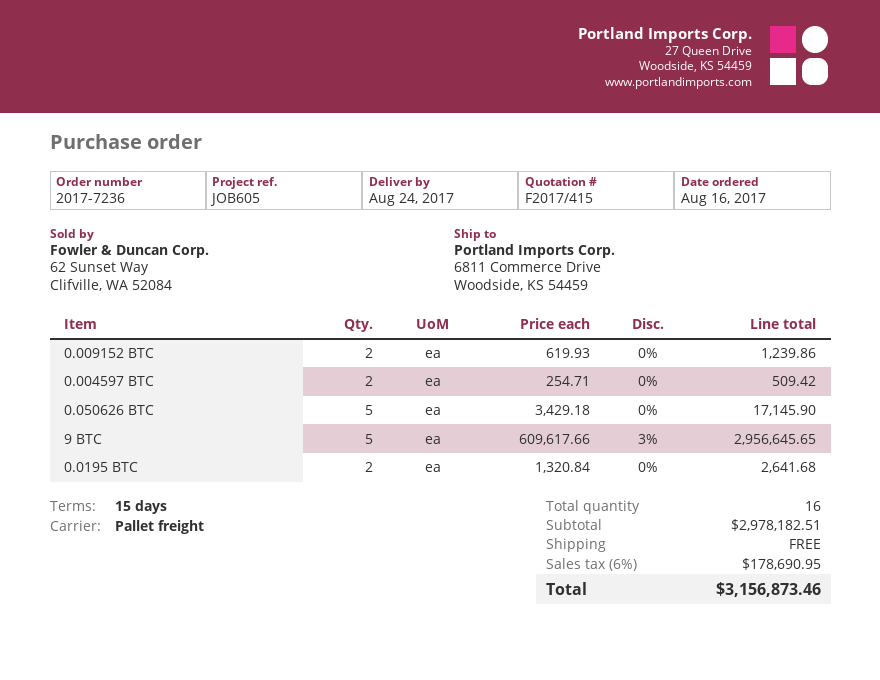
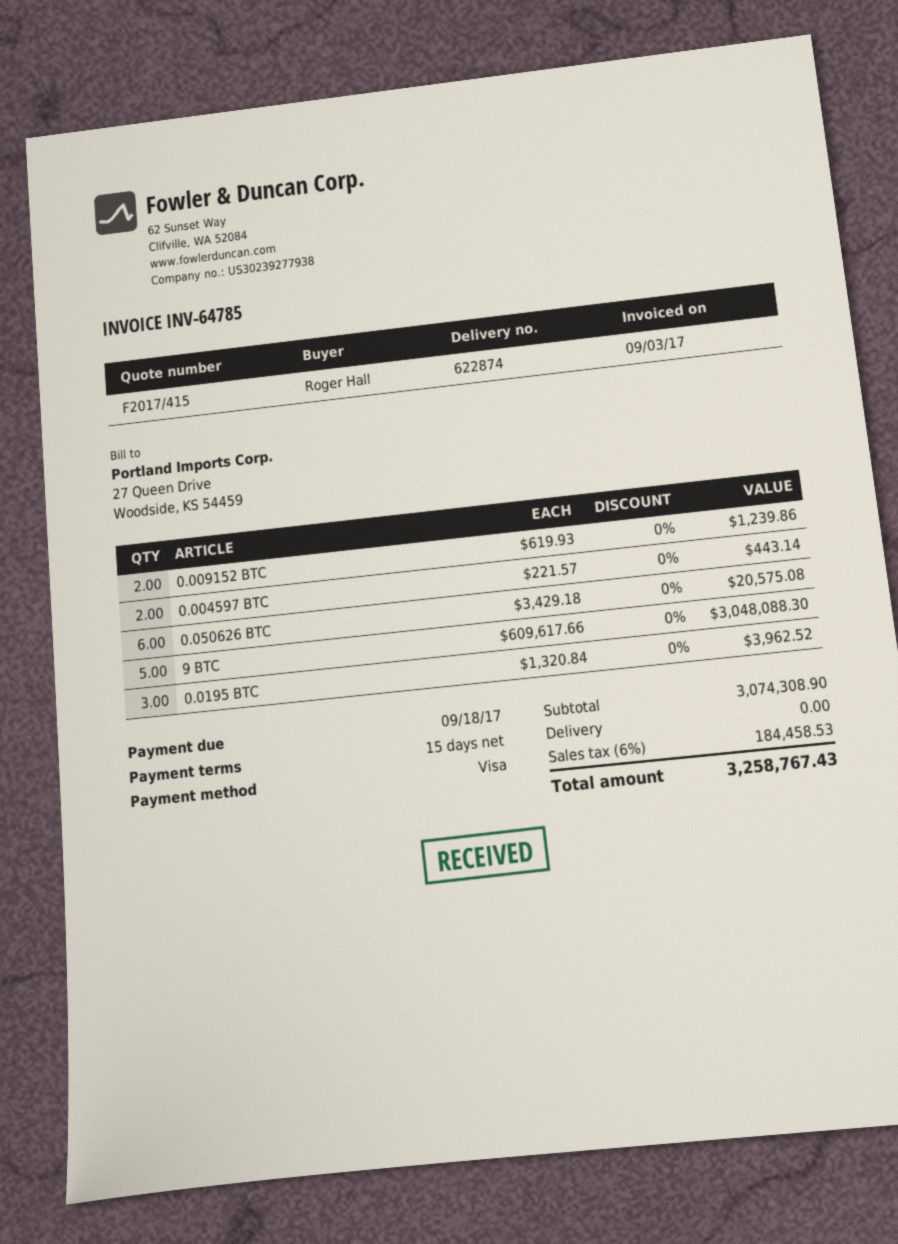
0.004597 BTC: 2 x 254.71 = 509.42 -> 2 x 221.57 = 443.14
0.050626 BTC: 5 x 3429.18 = 17145.90 -> 6 x 3429.18 = 20575.08
9 BTC: 5 x 609617.66 - 3% = 2956645.65 -> 5 x 609617.66 = 3048088.30
0.0195 BTC: 2 x 1320.84 = 2641.68 -> 3 x 1320.84 = 3962.52
subtotal: 2978182.51 -> 3074308.90
tax: 6% = 178690.95 -> 6% = 184458.53
total: 3156873.46 -> 3258767.43

